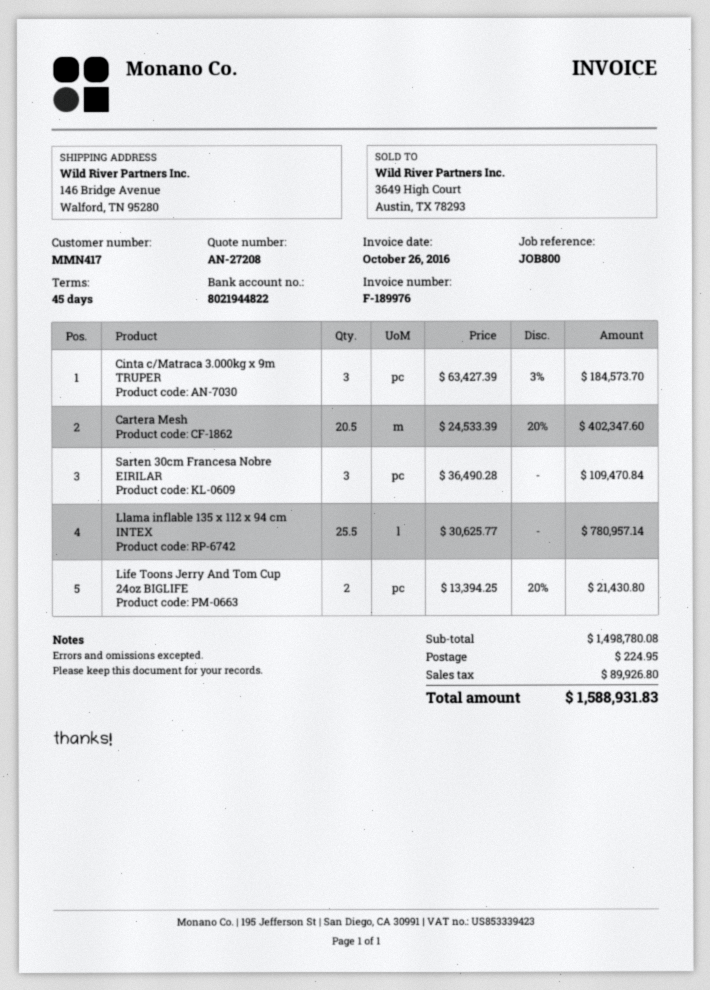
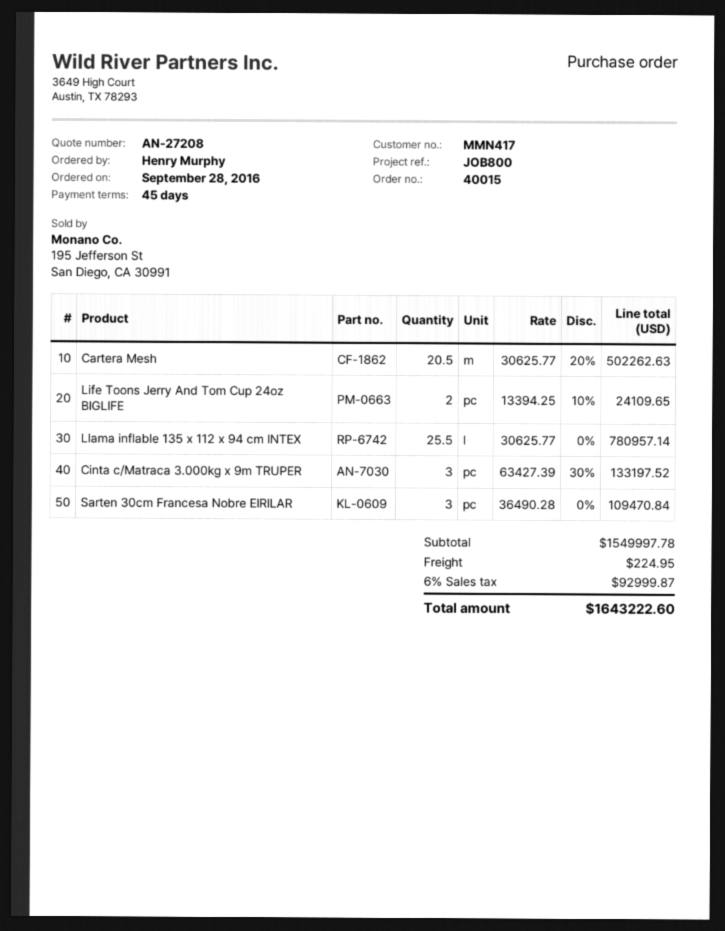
Cinta c/Matraca 3.000kg x 9m TRUPER: 3 x 63427.39 - 3% = 184573.70 -> 3 x 63427.39 - 30% = 133197.52
Cartera Mesh: 20.5 x 24533.39 - 20% = 402347.60 -> 20.5 x 30625.77 - 20% = 502262.63
Life Toons Jerry And Tom Cup 24oz BIGLIFE: 2 x 13394.25 - 20% = 21430.80 -> 2 x 13394.25 - 10% = 24109.65
subtotal: 1498780.08 -> 1549997.78
tax: 89926.80 -> 92999.87
total: 1588931.83 -> 1643222.60

